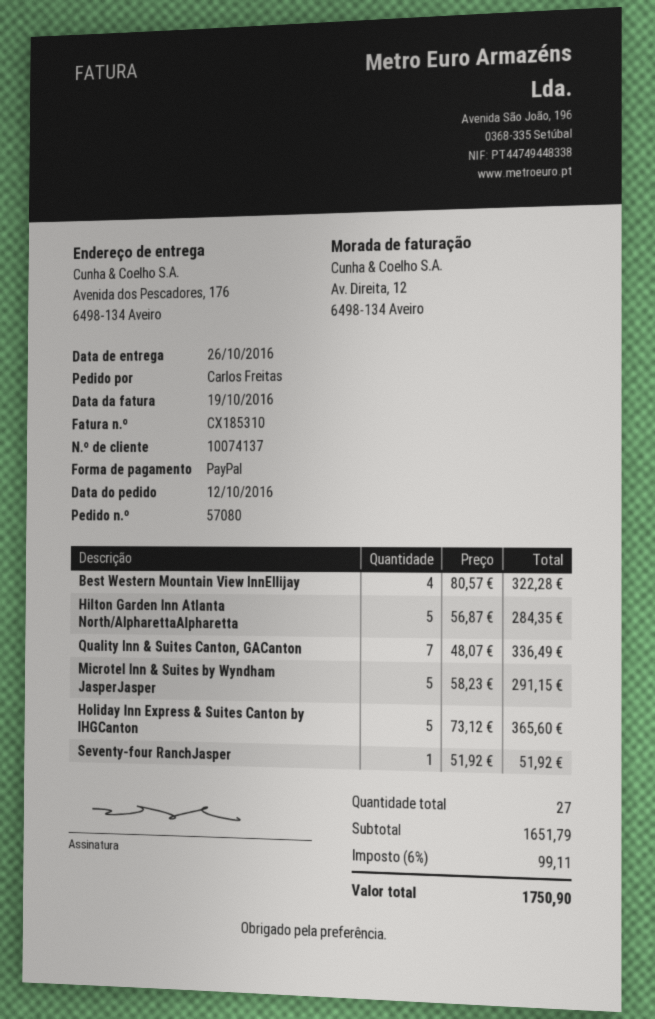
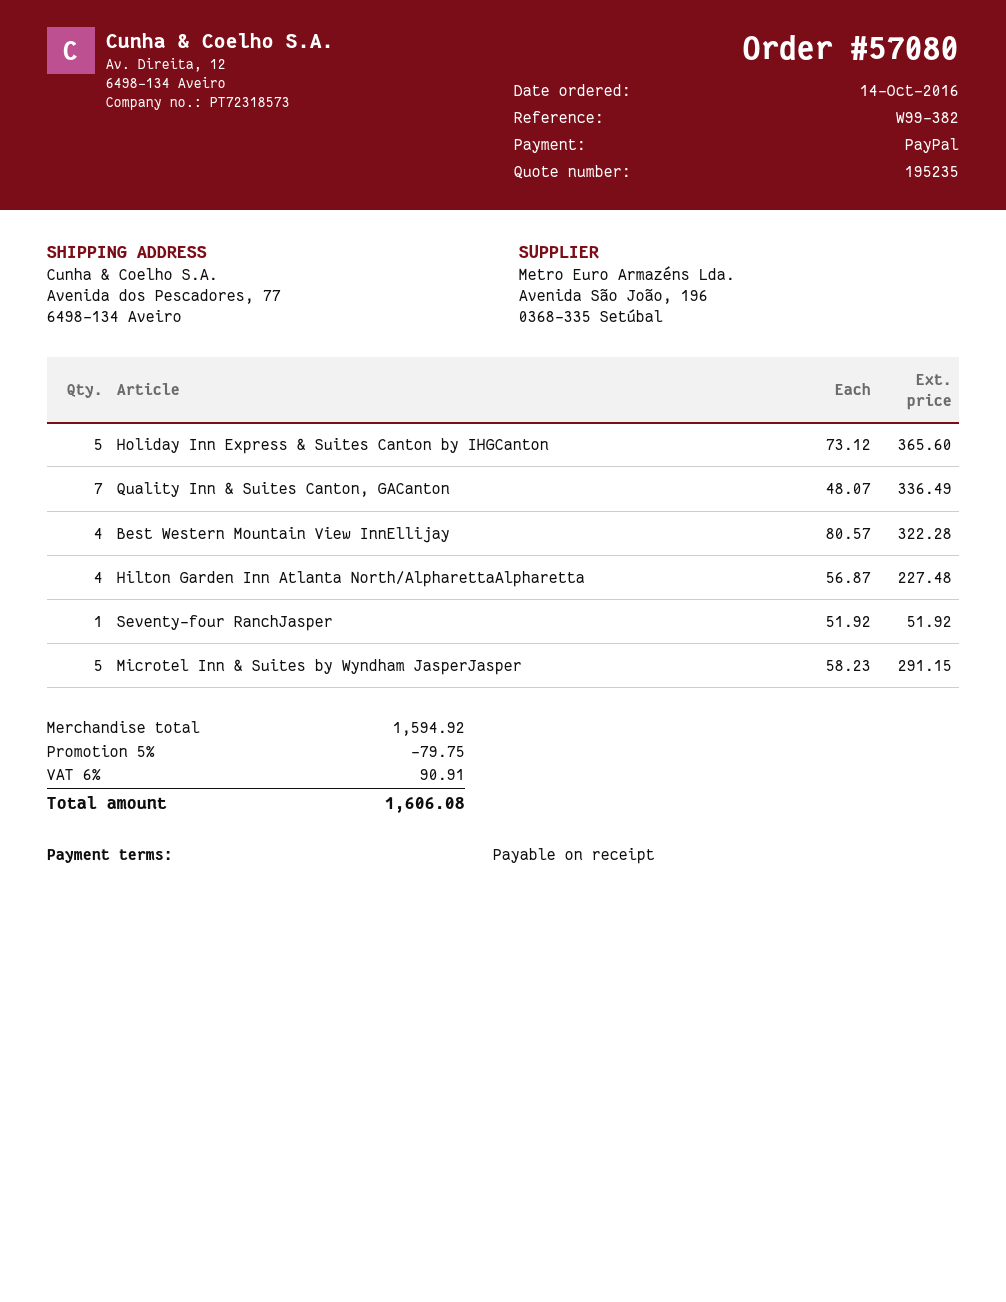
order date: 2016-10-12 -> 2016-10-14
ship to: Avenida dos Pescadores, 176, 6498-134 Aveiro -> Avenida dos Pescadores, 77, 6498-134 Aveiro
Hilton Garden Inn Atlanta North/AlpharettaAlpharetta: 5 x 56.87 = 284.35 -> 4 x 56.87 = 227.48
subtotal: 1651.79 -> 1594.92
discount: none -> 5% = 79.75
tax: 6% = 99.11 -> 6% = 90.91
total: 1750.90 -> 1606.08

